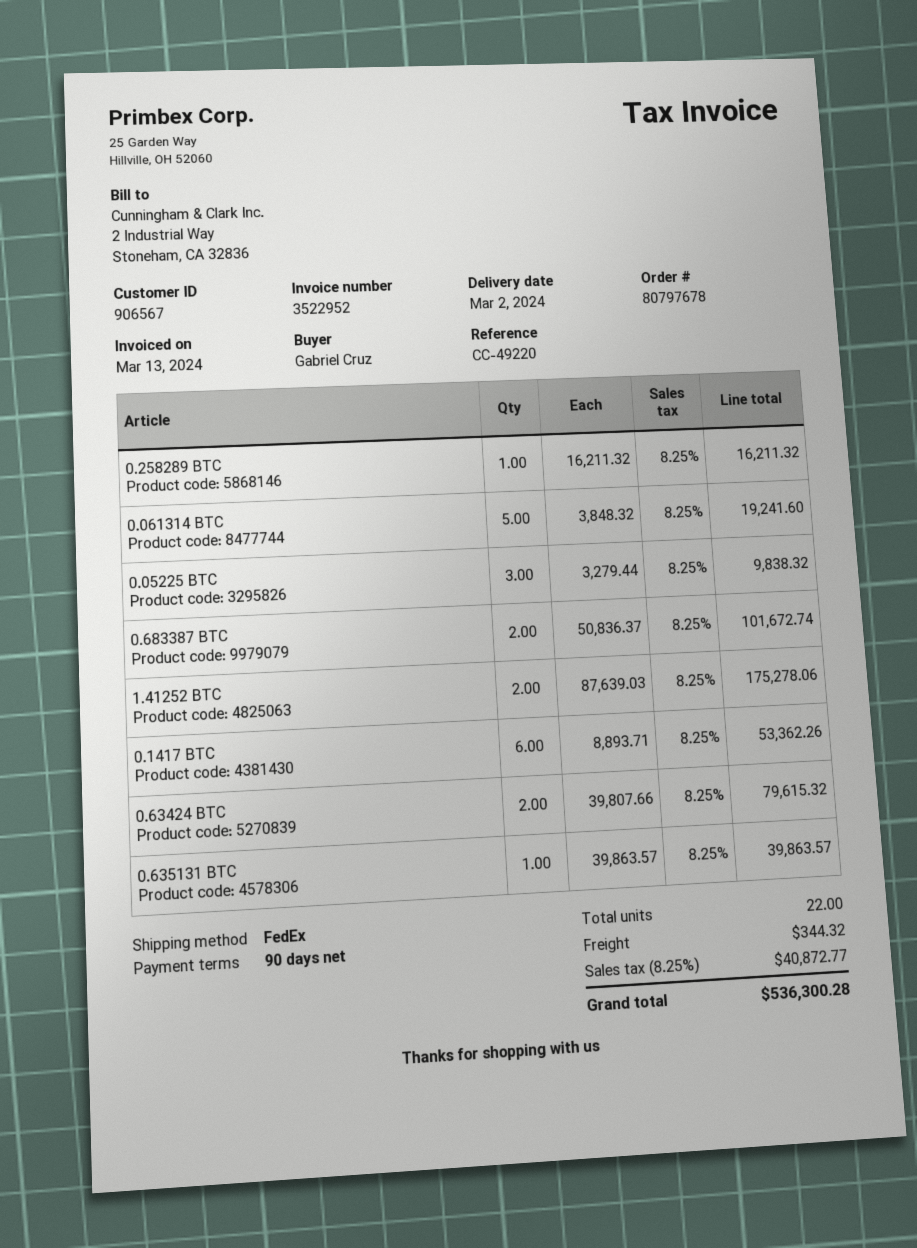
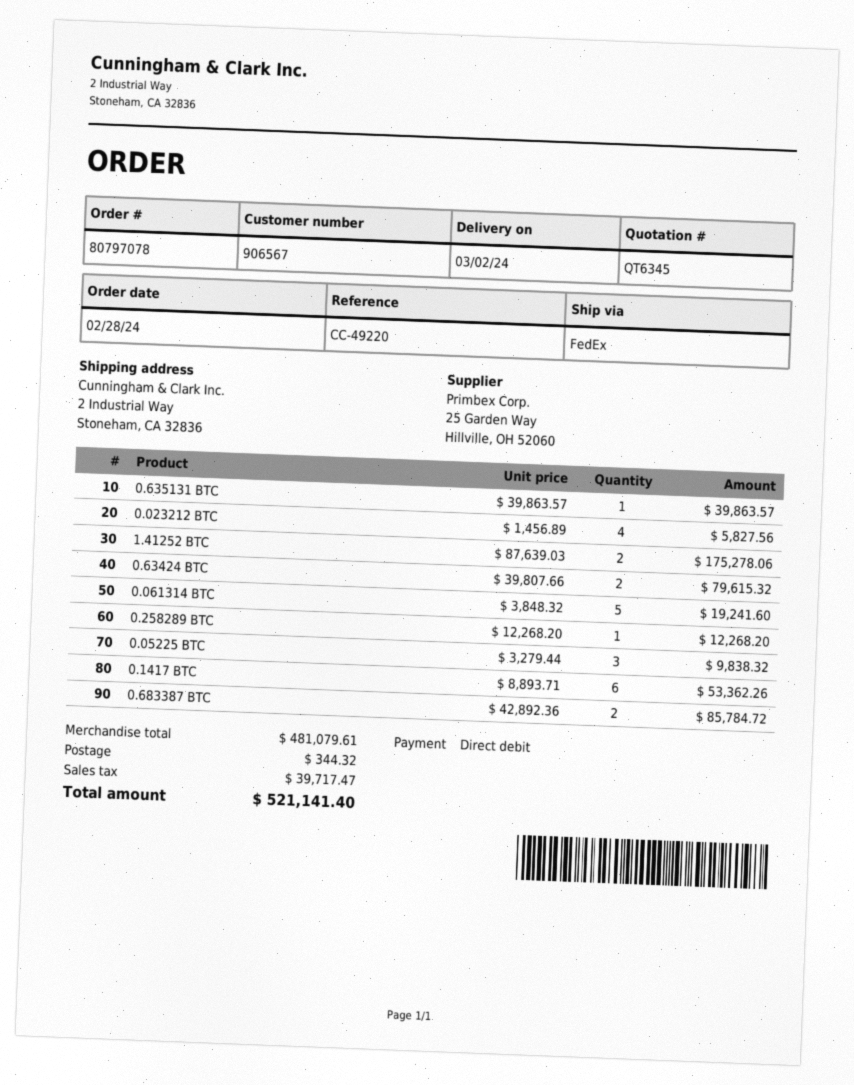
order number: 80797678 -> 80797078
0.258289 BTC: 1 x 16211.32 = 16211.32 -> 1 x 12268.20 = 12268.20
0.683387 BTC: 2 x 50836.37 = 101672.74 -> 2 x 42892.36 = 85784.72
0.023212 BTC: none -> 4 x 1456.89 = 5827.56
tax: 40872.77 -> 39717.47
total: 536300.28 -> 521141.40

